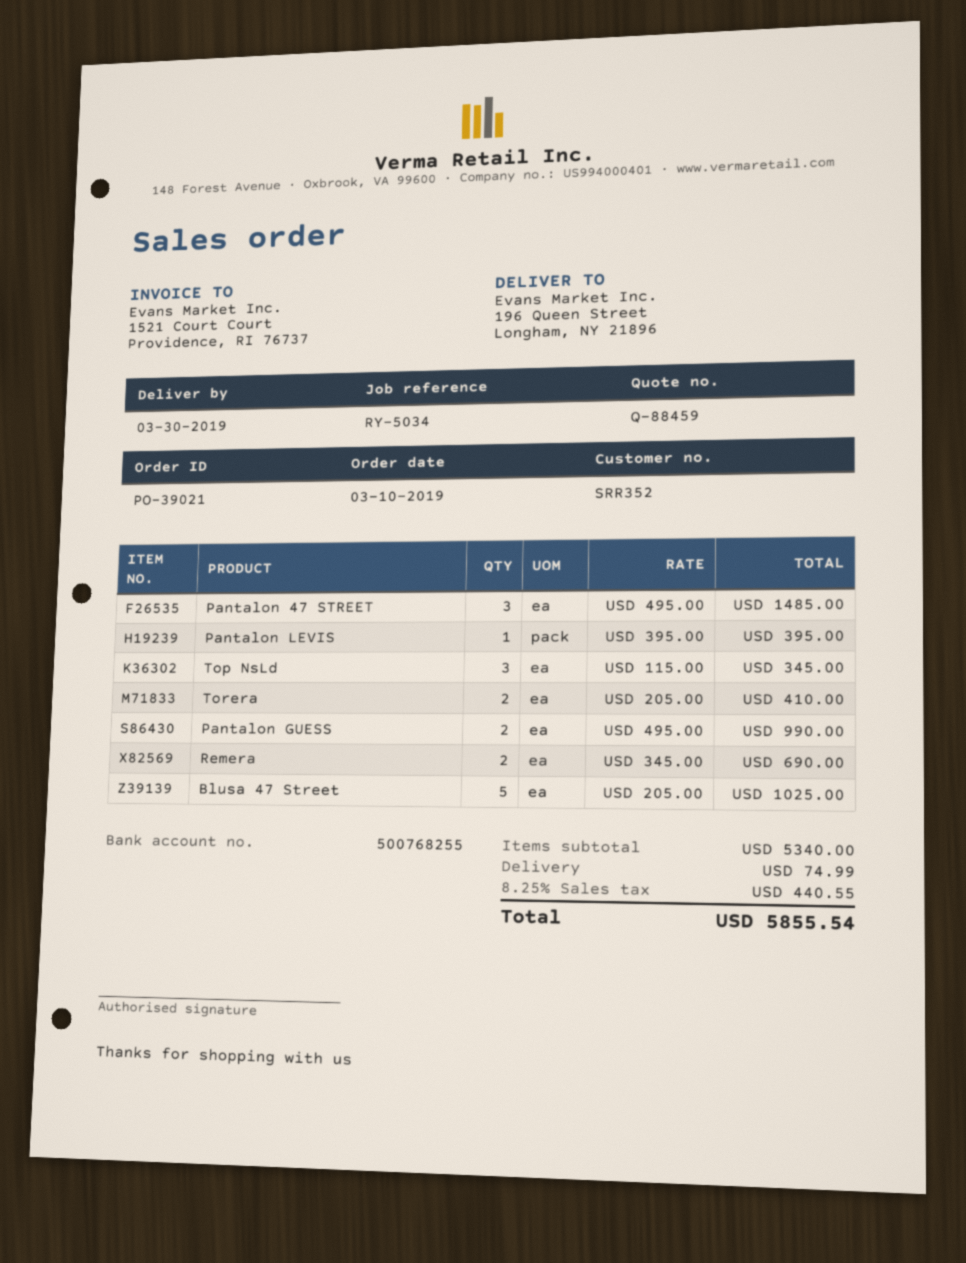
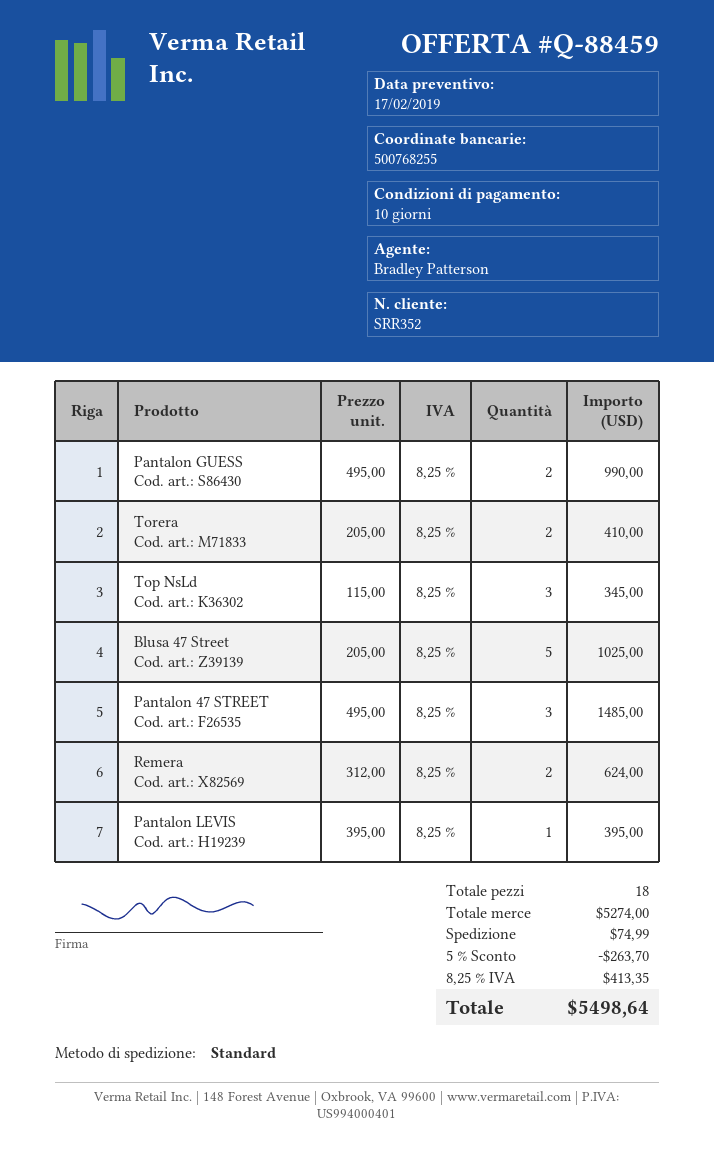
Remera: 2 x 345.00 = 690.00 -> 2 x 312.00 = 624.00
subtotal: 5340.00 -> 5274.00
discount: none -> 5% = 263.70
tax: 8.25% = 440.55 -> 8.25% = 413.35
total: 5855.54 -> 5498.64

